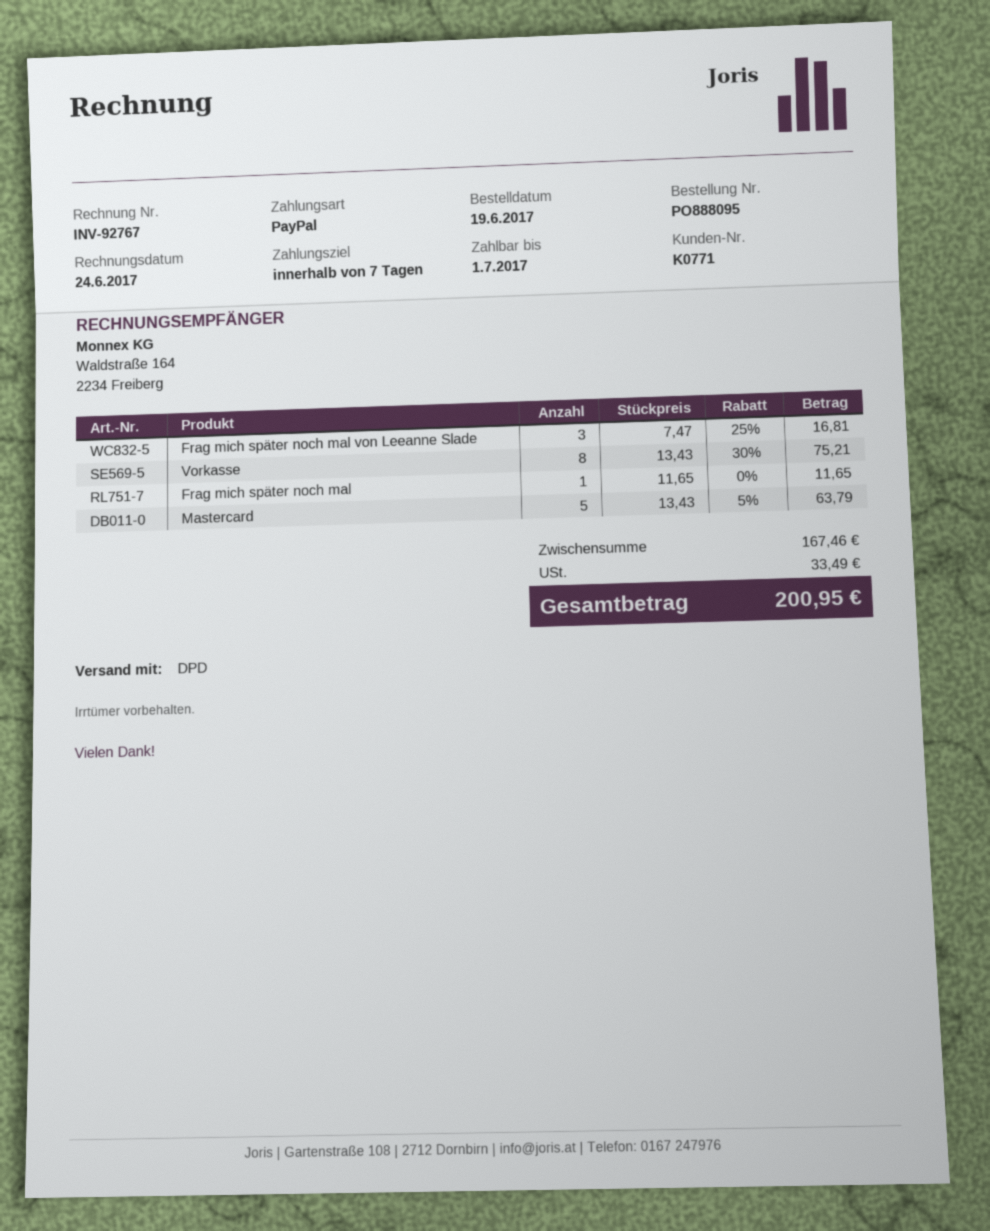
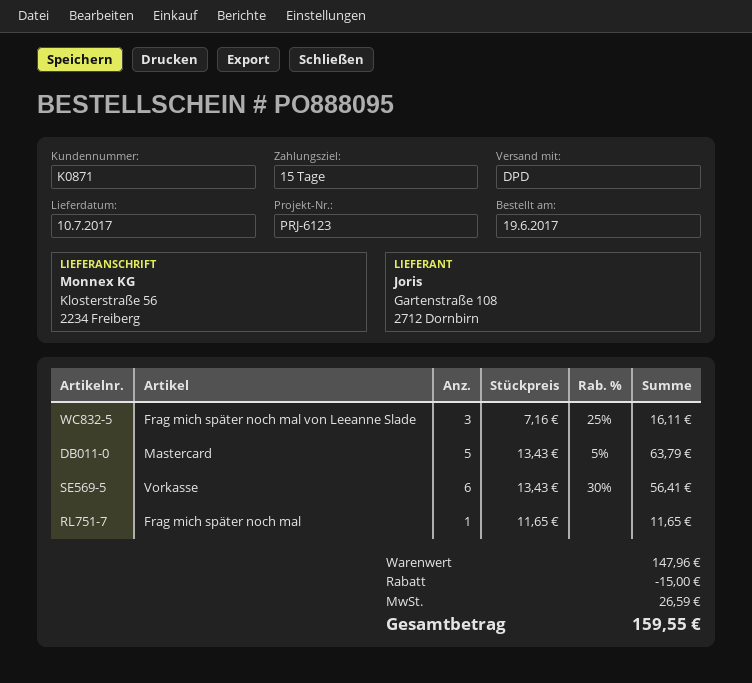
payment terms: 7 days -> 15 days
customer number: K0771 -> K0871
Frag mich später noch mal von Leeanne Slade: 3 x 7.47 - 25% = 16.81 -> 3 x 7.16 - 25% = 16.11
Vorkasse: 8 x 13.43 - 30% = 75.21 -> 6 x 13.43 - 30% = 56.41
subtotal: 167.46 -> 147.96
discount: none -> 15.00
tax: 33.49 -> 26.59
total: 200.95 -> 159.55

